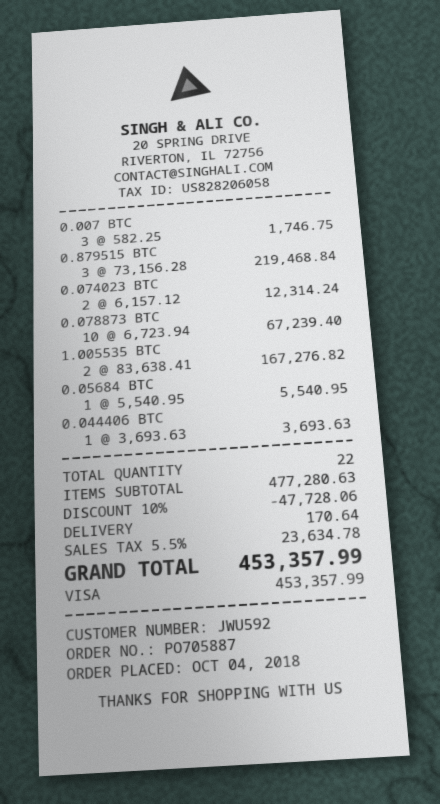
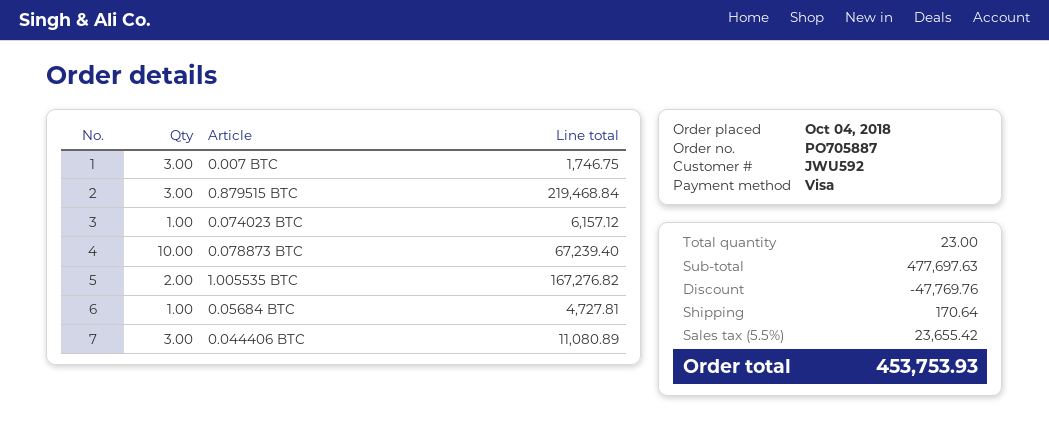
0.074023 BTC: 2 for 12314.24 -> 1 for 6157.12
0.05684 BTC: 1 for 5540.95 -> 1 for 4727.81
0.044406 BTC: 1 for 3693.63 -> 3 for 11080.89
total quantity: 22 -> 23
subtotal: 477280.63 -> 477697.63
discount: 47728.06 -> 47769.76
tax: 5.5% = 23634.78 -> 5.5% = 23655.42
total: 453357.99 -> 453753.93

